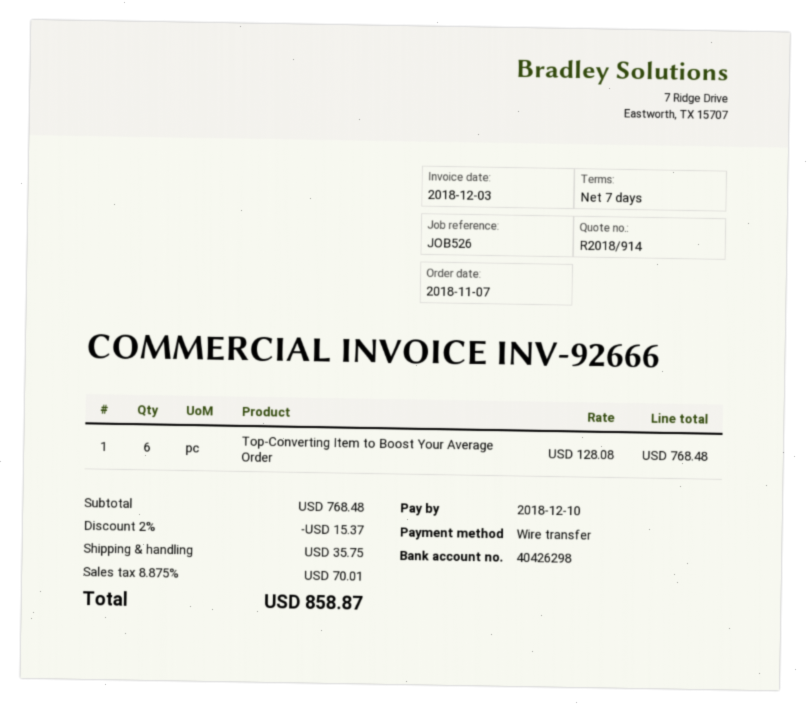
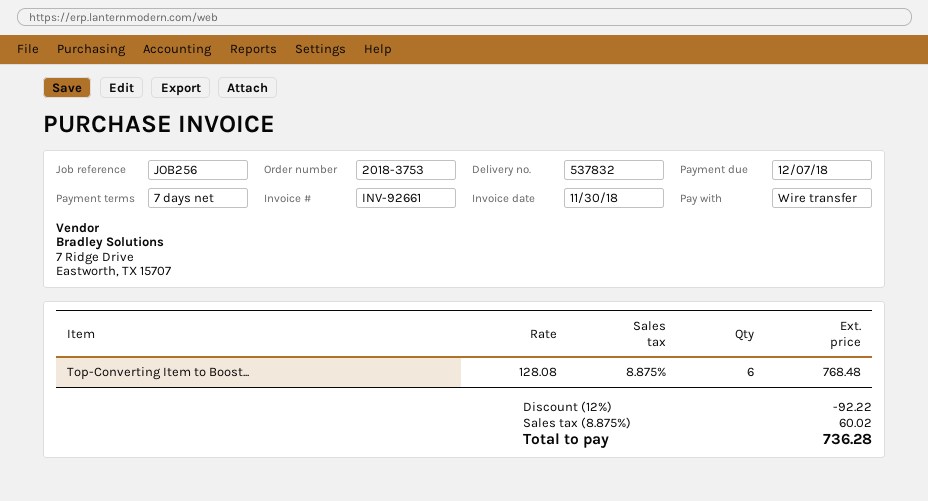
invoice number: INV-92666 -> INV-92661
invoice date: 2018-12-03 -> 2018-11-30
due date: 2018-12-10 -> 2018-12-07
reference: JOB526 -> JOB256
discount: 2% = 15.37 -> 12% = 92.22
shipping: 35.75 -> none
tax: 8.875% = 70.01 -> 8.875% = 60.02
total: 858.87 -> 736.28

